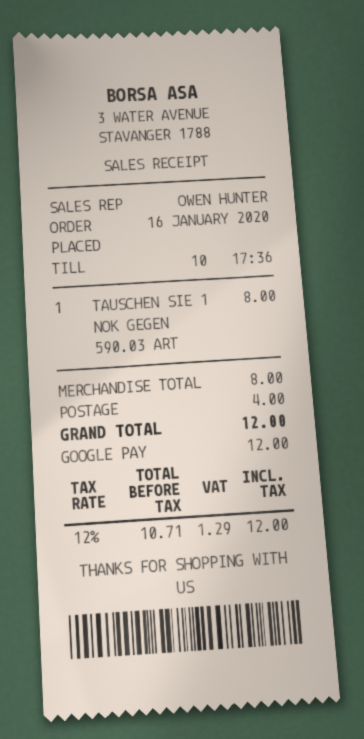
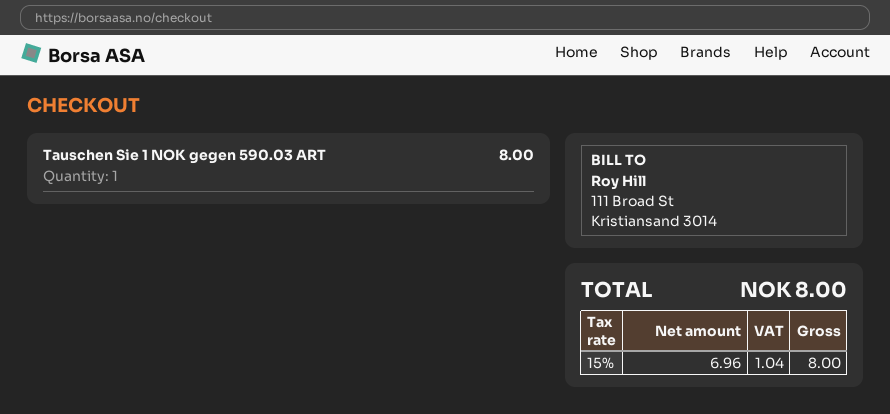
shipping: 4.00 -> none
net: 10.71 -> 6.96
tax: 12% = 1.29 -> 15% = 1.04
total: 12.00 -> 8.00

